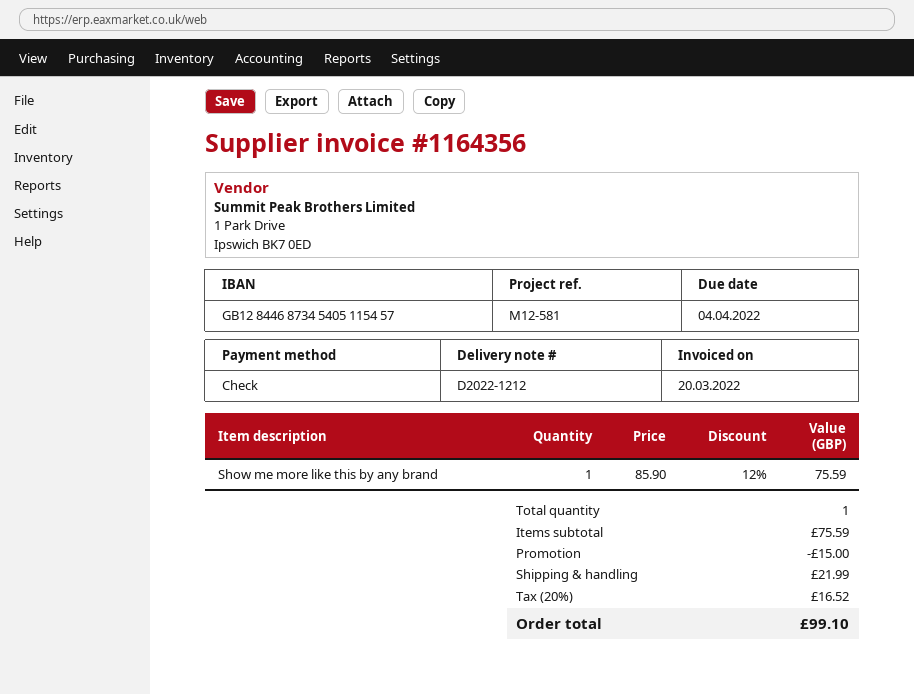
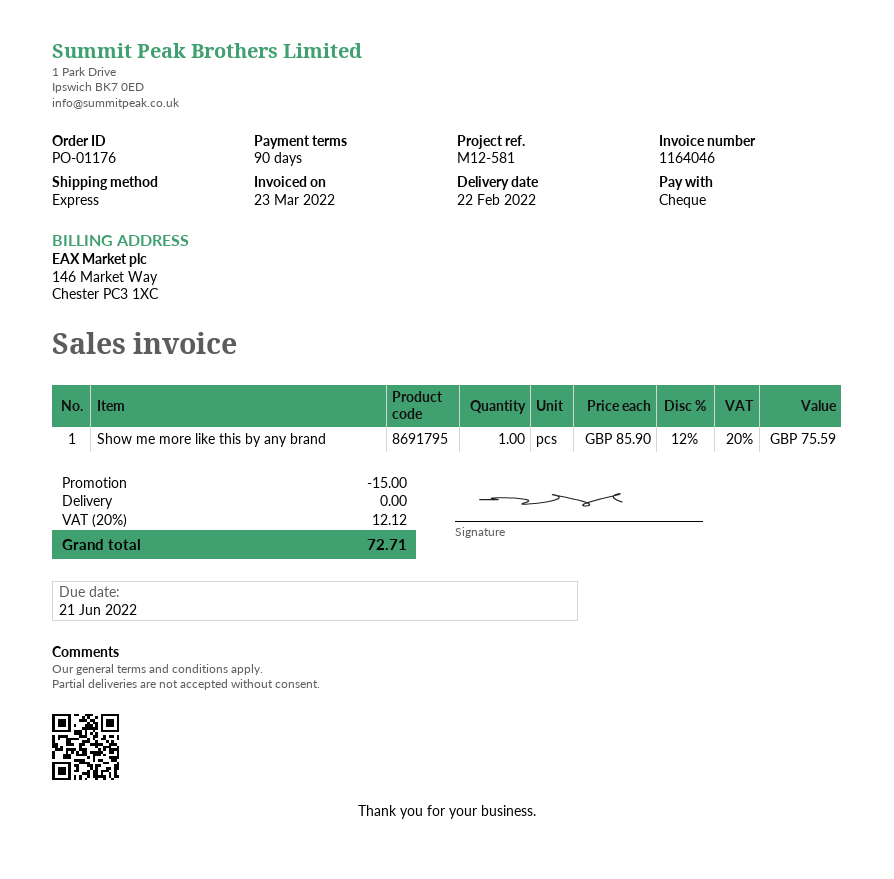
invoice number: 1164356 -> 1164046
invoice date: 2022-03-20 -> 2022-03-23
due date: 2022-04-04 -> 2022-06-21
shipping: 21.99 -> 0.00
tax: 20% = 16.52 -> 20% = 12.12
total: 99.10 -> 72.71

